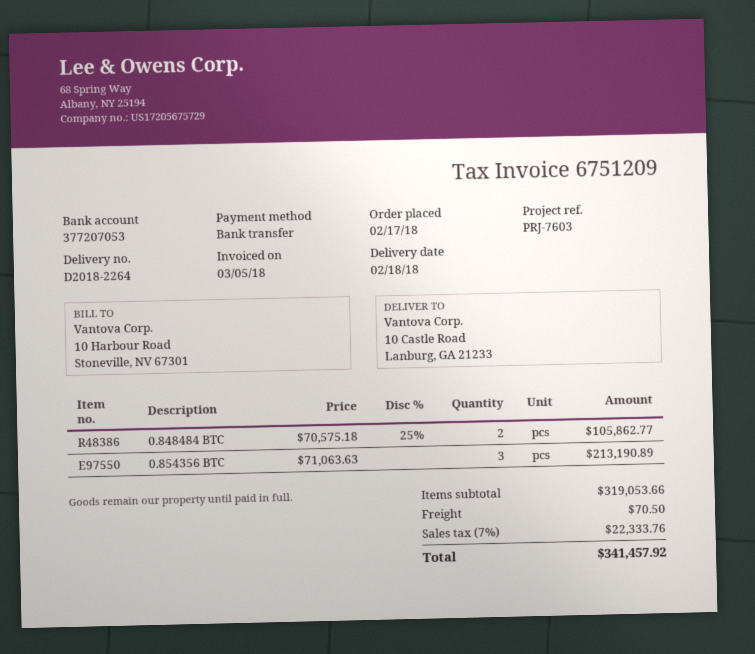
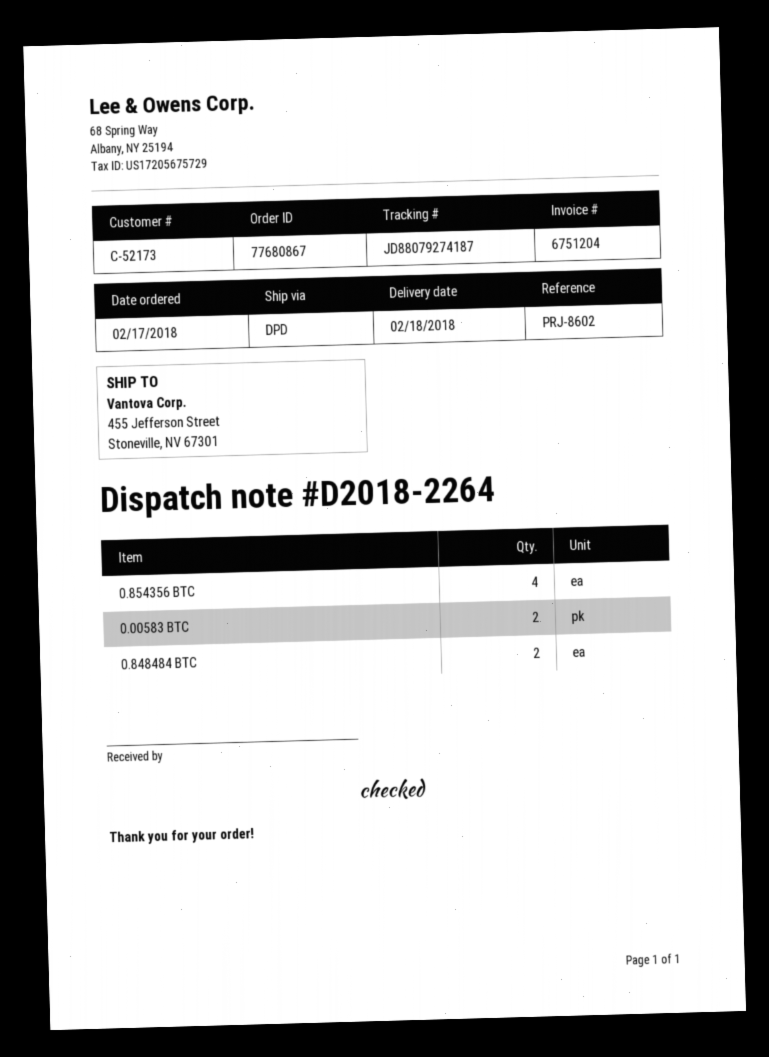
invoice number: 6751209 -> 6751204
reference: PRJ-7603 -> PRJ-8602
ship to: 10 Castle Road, Lanburg, GA 21233 -> 455 Jefferson Street, Stoneville, NV 67301
0.854356 BTC: 3 -> 4
0.00583 BTC: none -> 2

